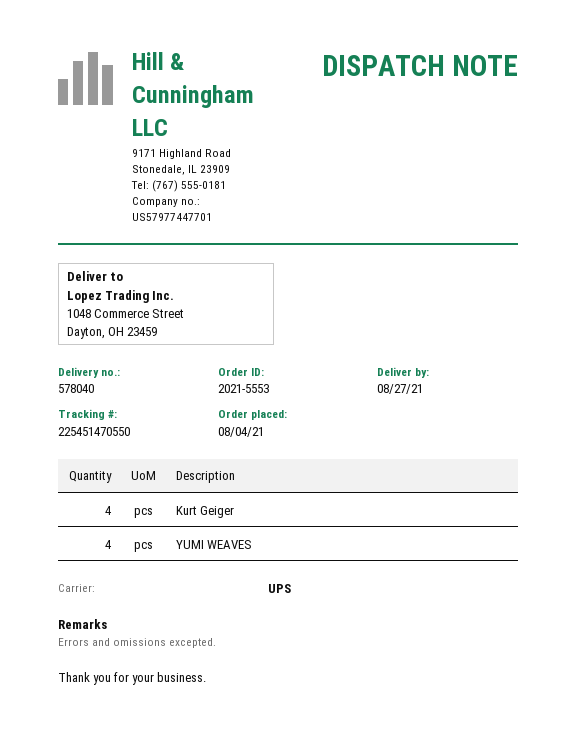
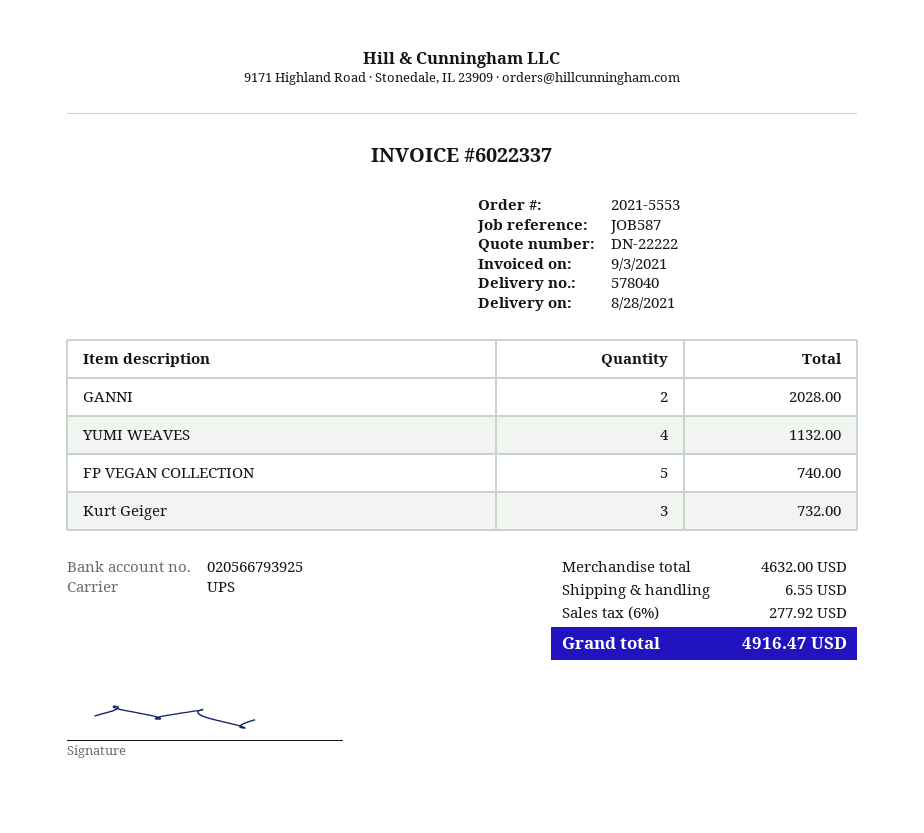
delivery date: 2021-08-27 -> 2021-08-28
Kurt Geiger: 4 -> 3
GANNI: none -> 2
FP VEGAN COLLECTION: none -> 5

